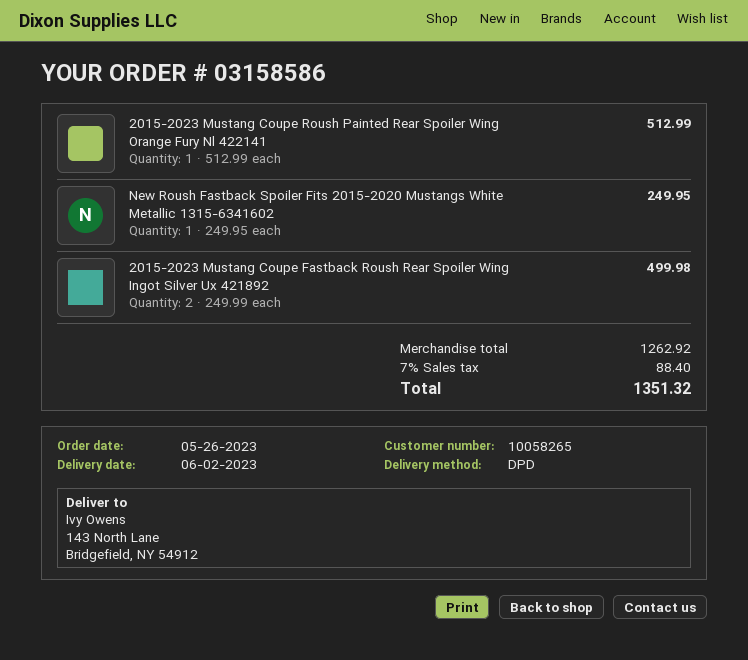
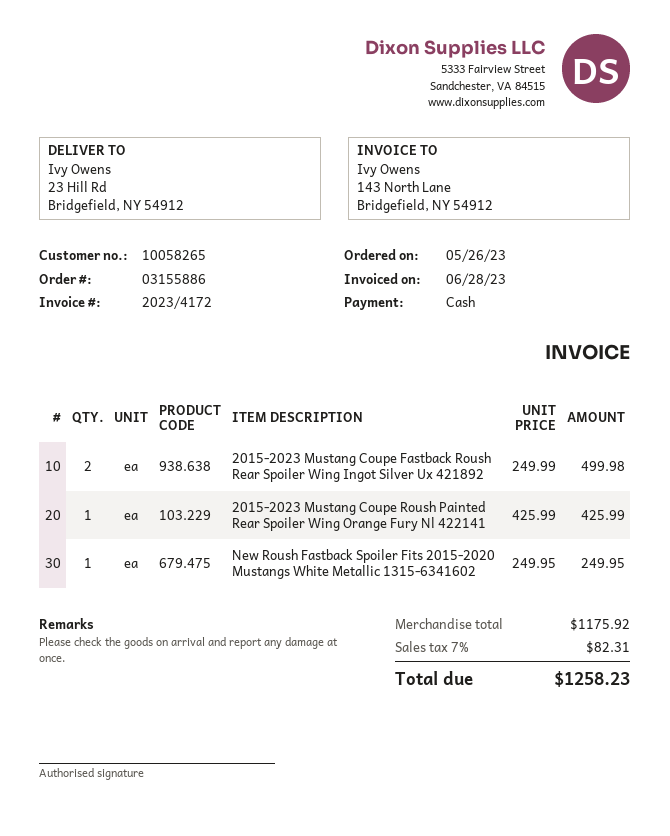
order number: 03158586 -> 03155886
ship to: 143 North Lane, Bridgefield, NY 54912 -> 23 Hill Rd, Bridgefield, NY 54912
2015-2023 Mustang Coupe Roush Painted Rear Spoiler Wing Orange Fury Nl 422141: 1 x 512.99 = 512.99 -> 1 x 425.99 = 425.99
subtotal: 1262.92 -> 1175.92
tax: 7% = 88.40 -> 7% = 82.31
total: 1351.32 -> 1258.23

